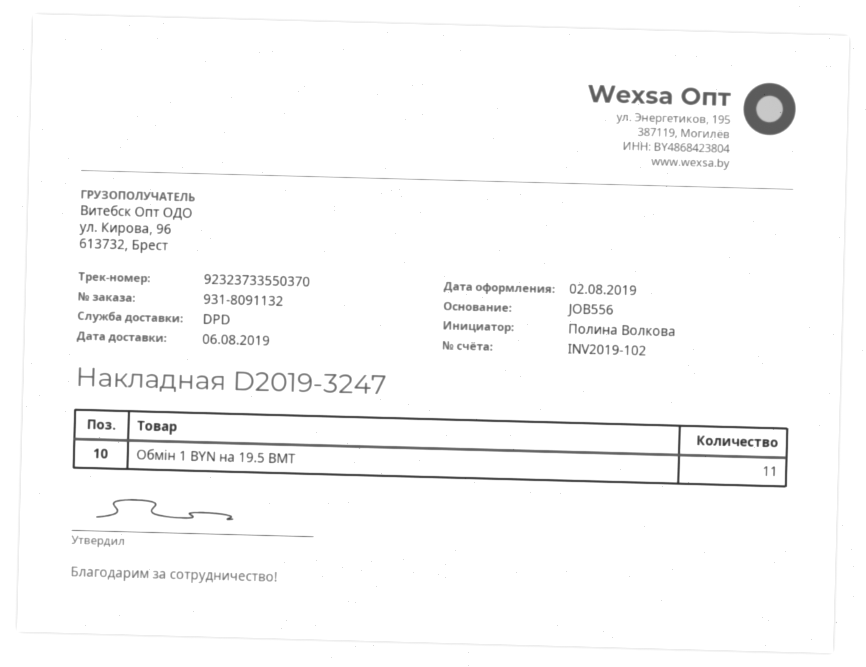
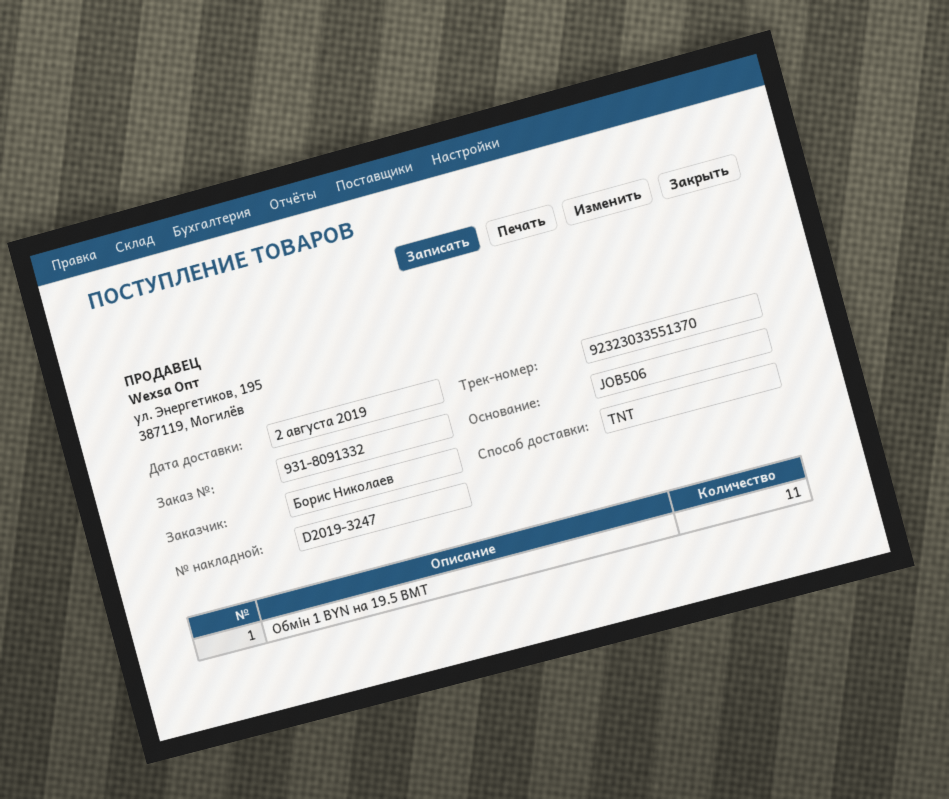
order number: 931-8091132 -> 931-8091332
delivery date: 2019-08-06 -> 2019-08-02
reference: JOB556 -> JOB506
ordered by: Полина Волкова -> Борис Николаев
shipping method: DPD -> TNT
tracking number: 92323733550370 -> 92323033551370

